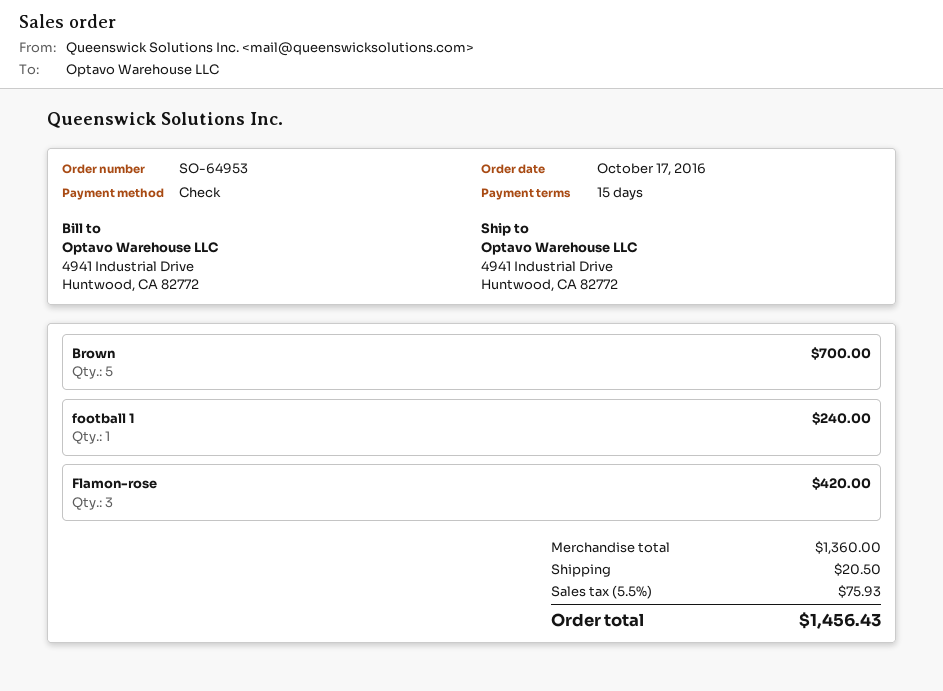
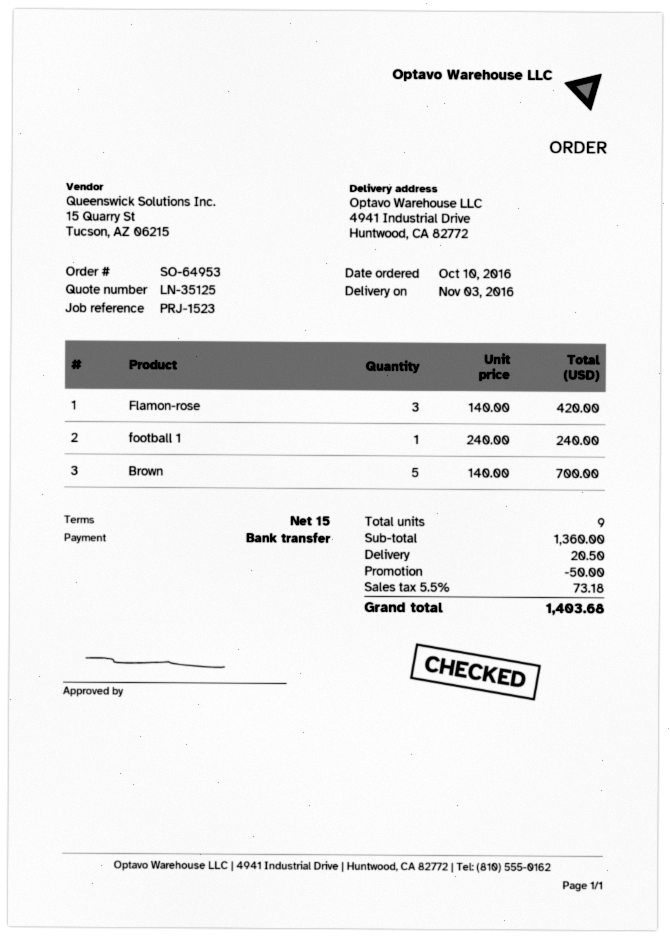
order date: 2016-10-17 -> 2016-10-10
payment method: cheque -> bank transfer
discount: none -> 50.00
tax: 5.5% = 75.93 -> 5.5% = 73.18
total: 1456.43 -> 1403.68

